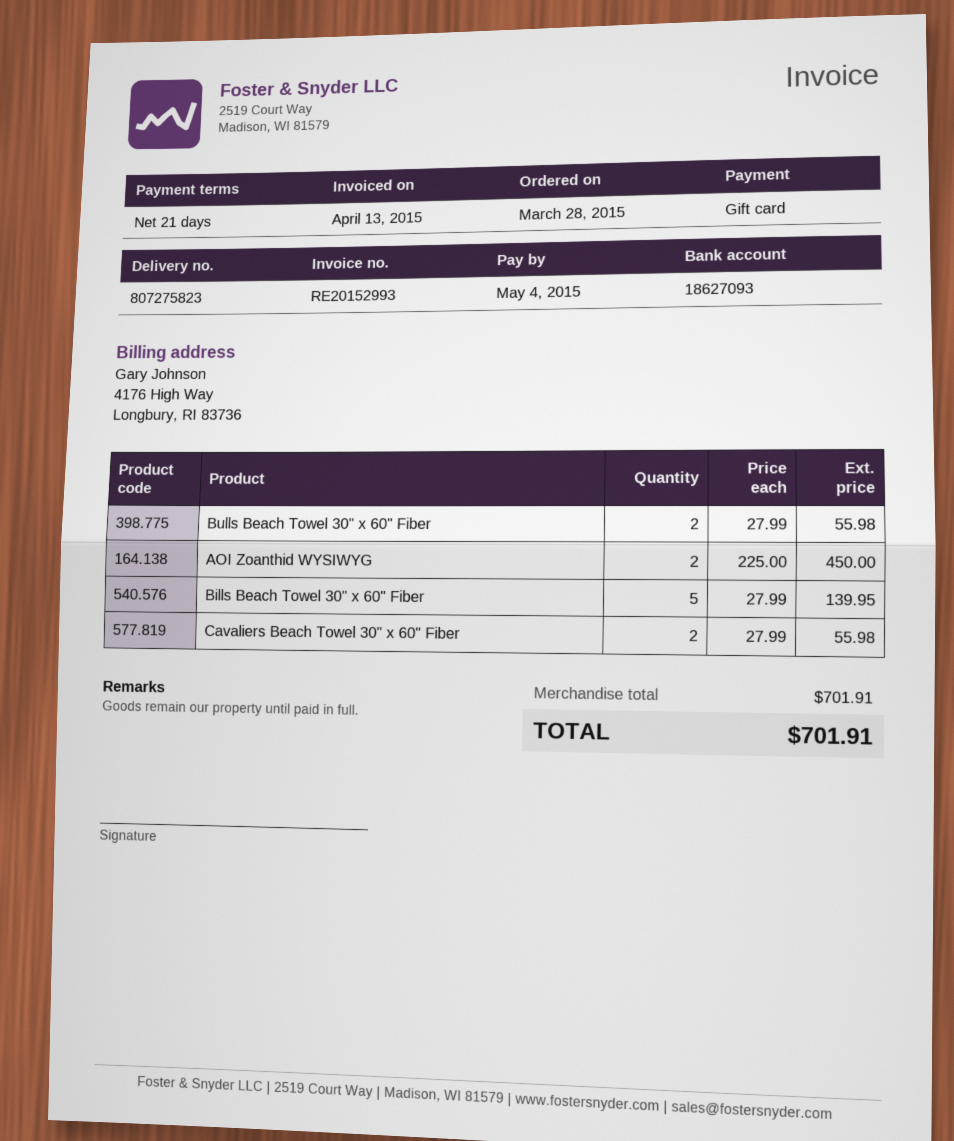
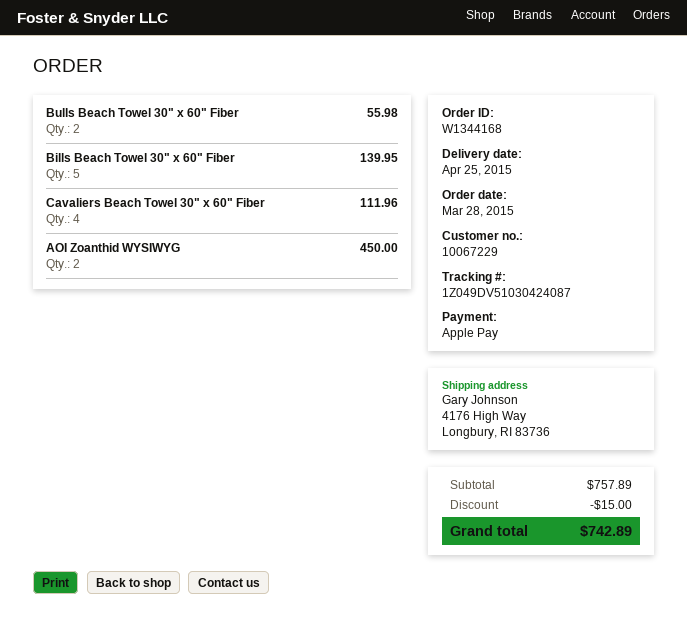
payment method: gift card -> Apple Pay
Cavaliers Beach Towel 30" x 60" Fiber: 2 for 55.98 -> 4 for 111.96
subtotal: 701.91 -> 757.89
discount: none -> 15.00
total: 701.91 -> 742.89

